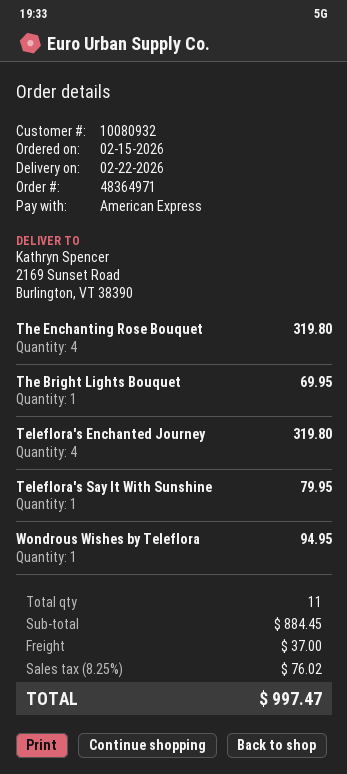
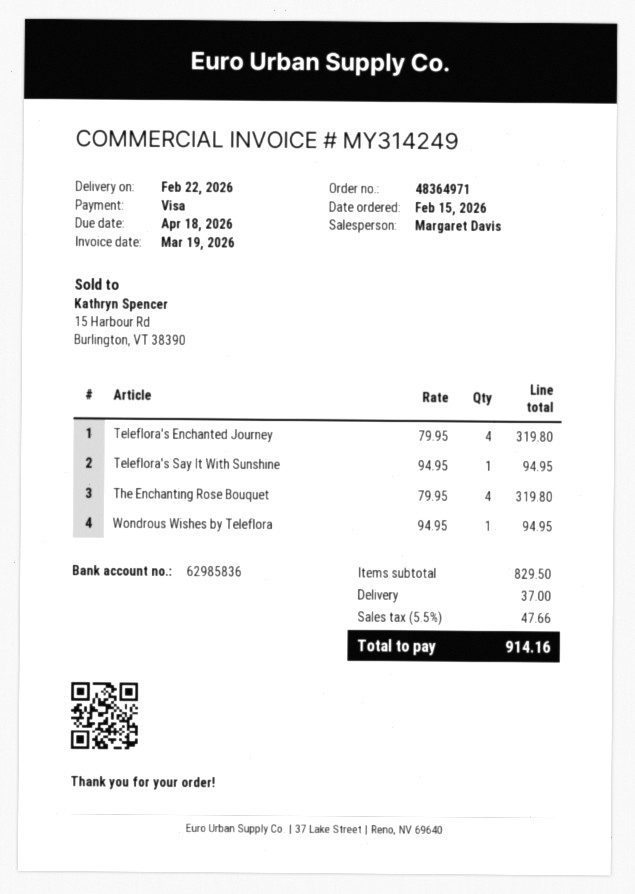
payment method: American Express -> Visa
The Bright Lights Bouquet: 1 for 69.95 -> none
Teleflora's Say It With Sunshine: 1 for 79.95 -> 1 for 94.95
subtotal: 884.45 -> 829.50
tax: 8.25% = 76.02 -> 5.5% = 47.66
total: 997.47 -> 914.16

